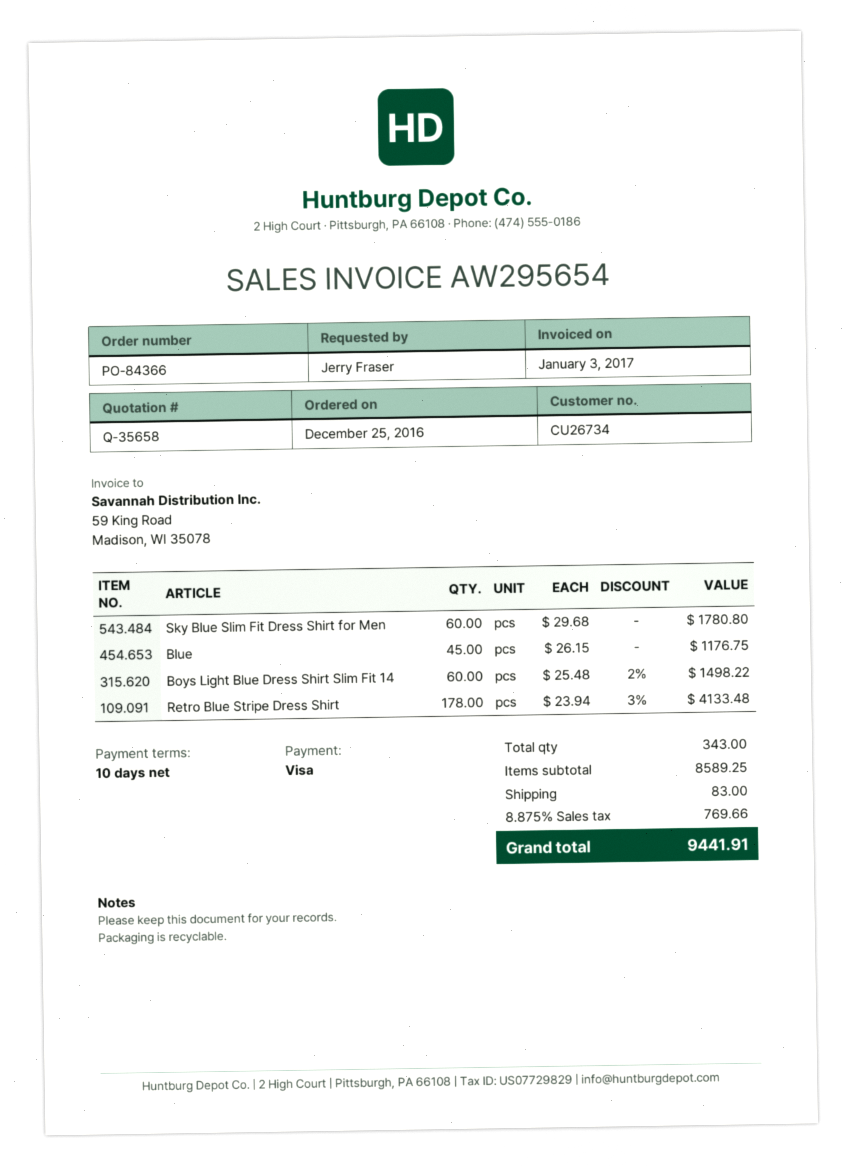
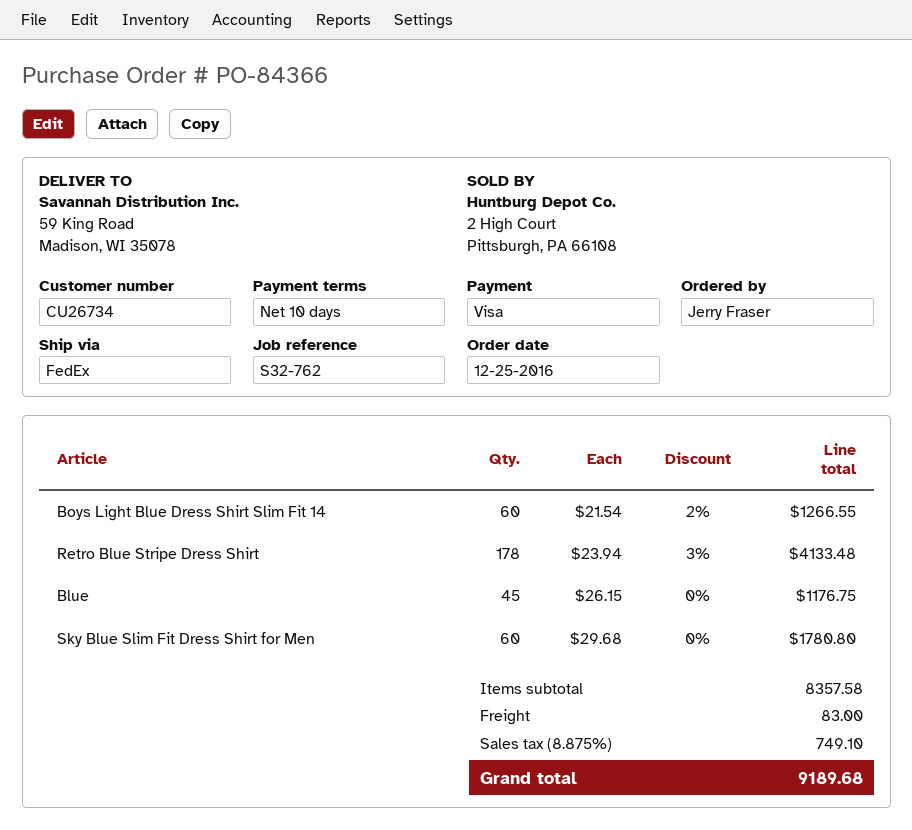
Boys Light Blue Dress Shirt Slim Fit 14: 60 x 25.48 - 2% = 1498.22 -> 60 x 21.54 - 2% = 1266.55
subtotal: 8589.25 -> 8357.58
tax: 8.875% = 769.66 -> 8.875% = 749.10
total: 9441.91 -> 9189.68

